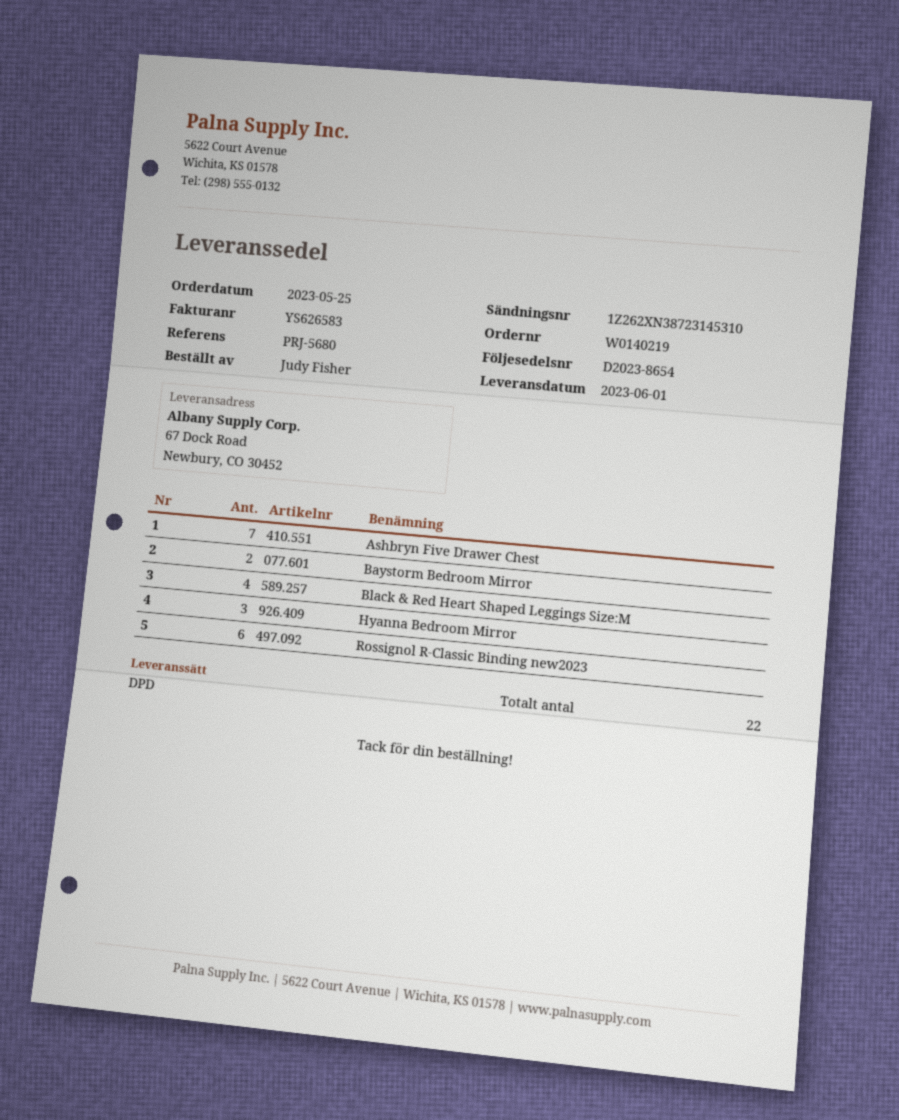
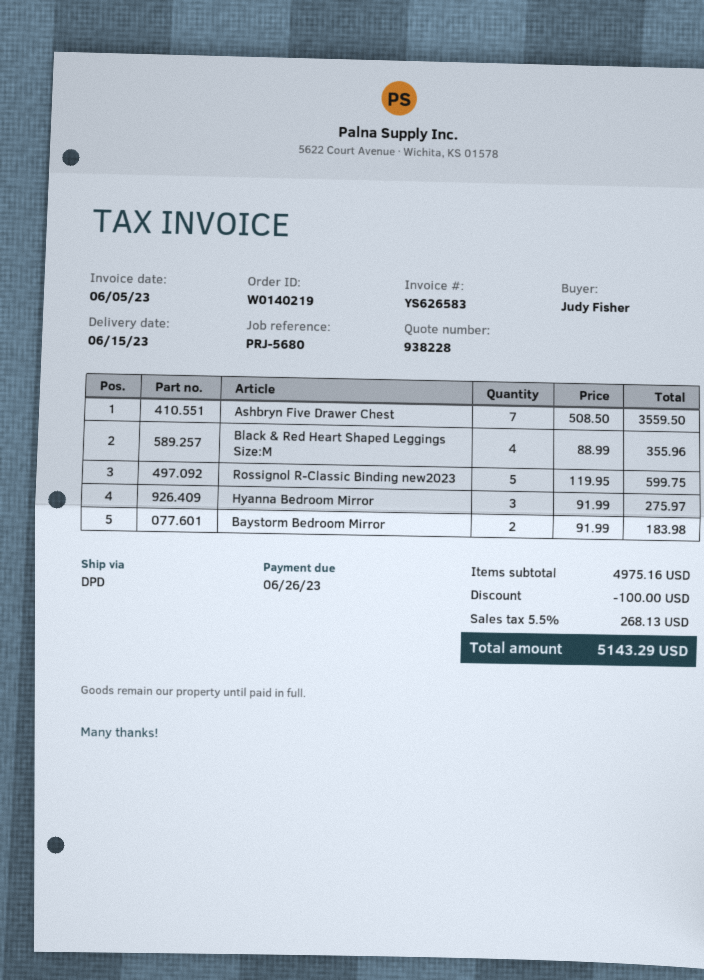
delivery date: 2023-06-01 -> 2023-06-15
Rossignol R-Classic Binding new2023: 6 -> 5

